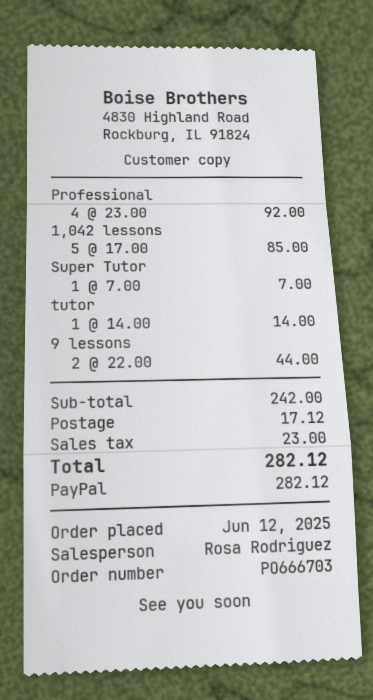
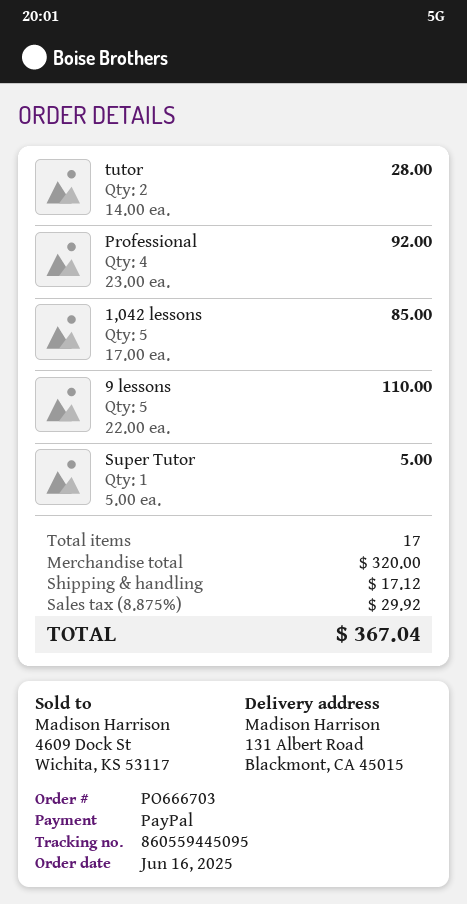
order date: 2025-06-12 -> 2025-06-16
Super Tutor: 1 x 7.00 = 7.00 -> 1 x 5.00 = 5.00
tutor: 1 x 14.00 = 14.00 -> 2 x 14.00 = 28.00
9 lessons: 2 x 22.00 = 44.00 -> 5 x 22.00 = 110.00
subtotal: 242.00 -> 320.00
tax: 23.00 -> 29.92
total: 282.12 -> 367.04

